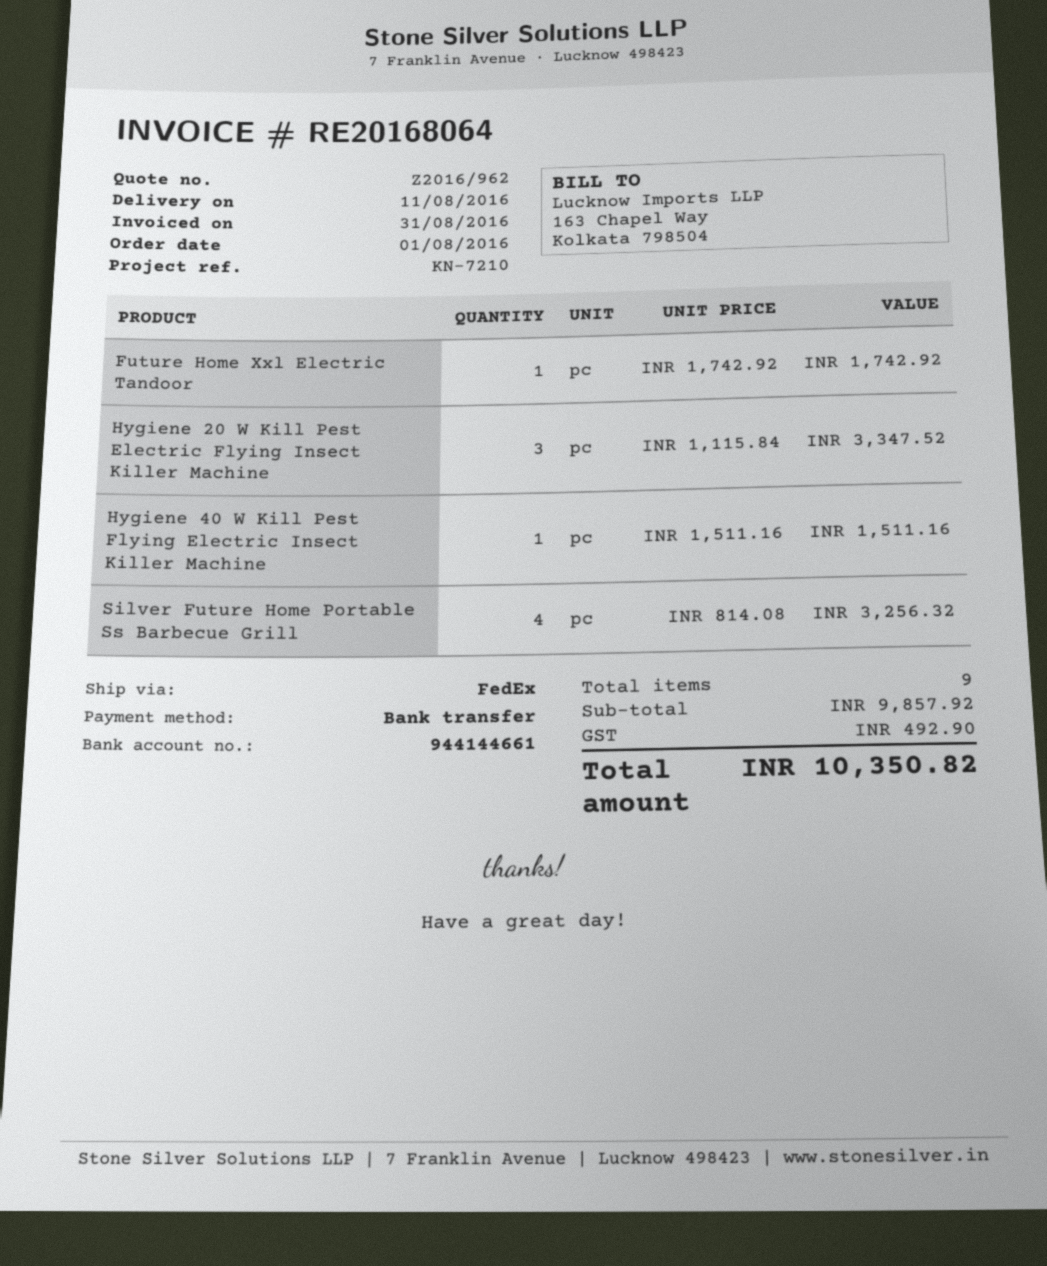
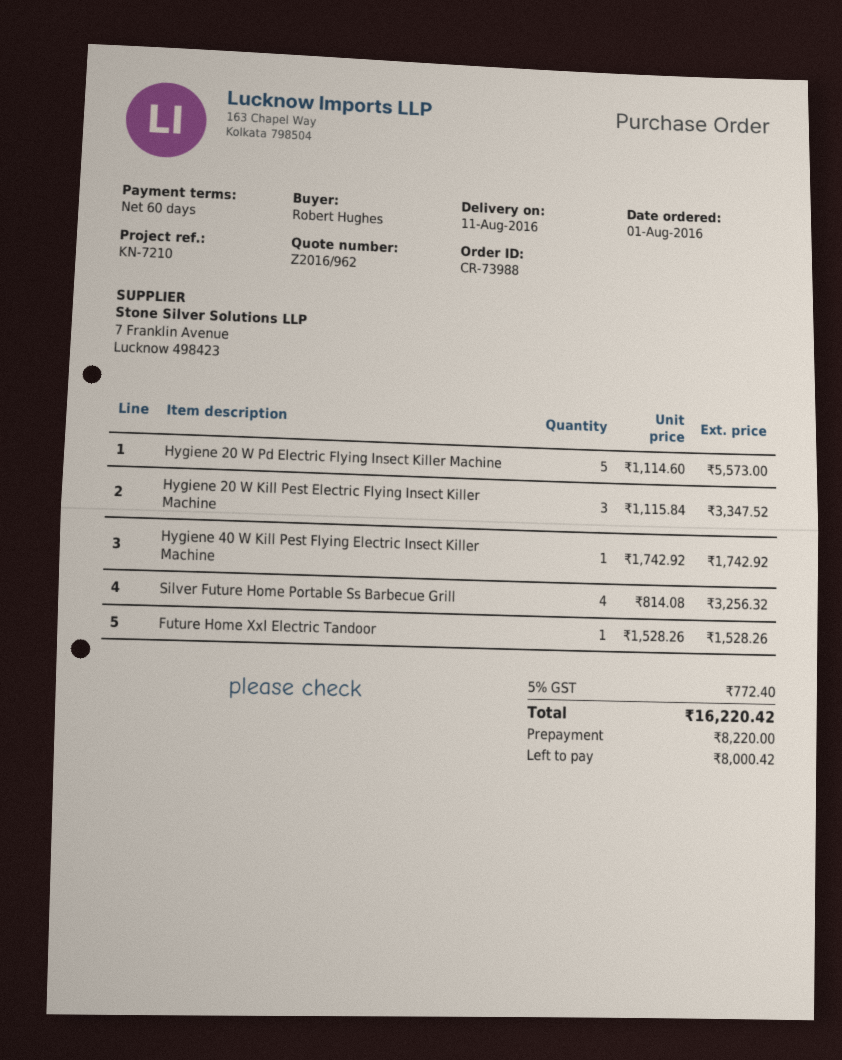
Future Home Xxl Electric Tandoor: 1 x 1742.92 = 1742.92 -> 1 x 1528.26 = 1528.26
Hygiene 40 W Kill Pest Flying Electric Insect Killer Machine: 1 x 1511.16 = 1511.16 -> 1 x 1742.92 = 1742.92
Hygiene 20 W Pd Electric Flying Insect Killer Machine: none -> 5 x 1114.60 = 5573.00
tax: 492.90 -> 772.40
total: 10350.82 -> 16220.42

